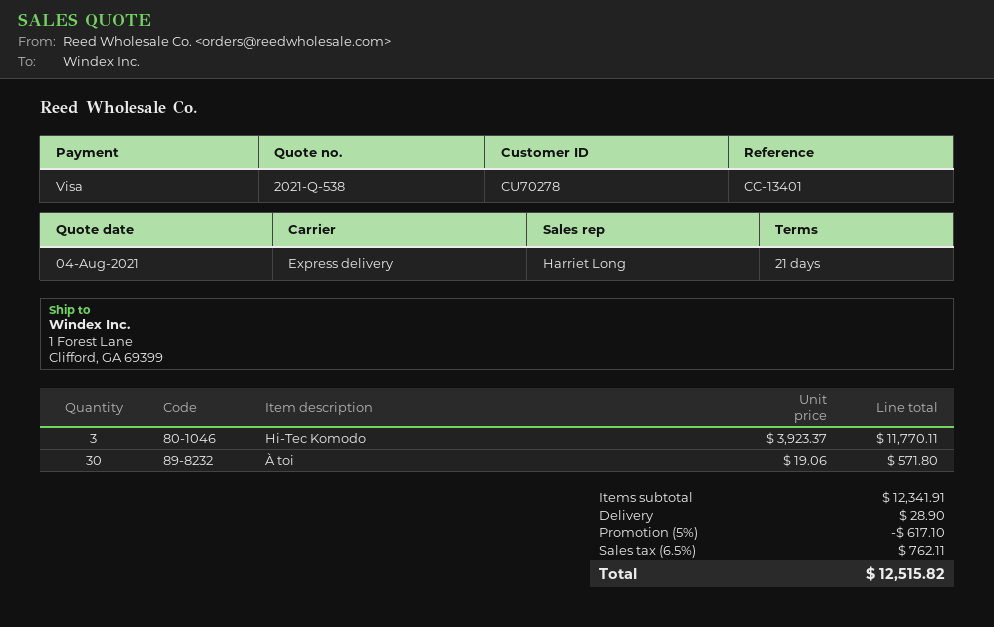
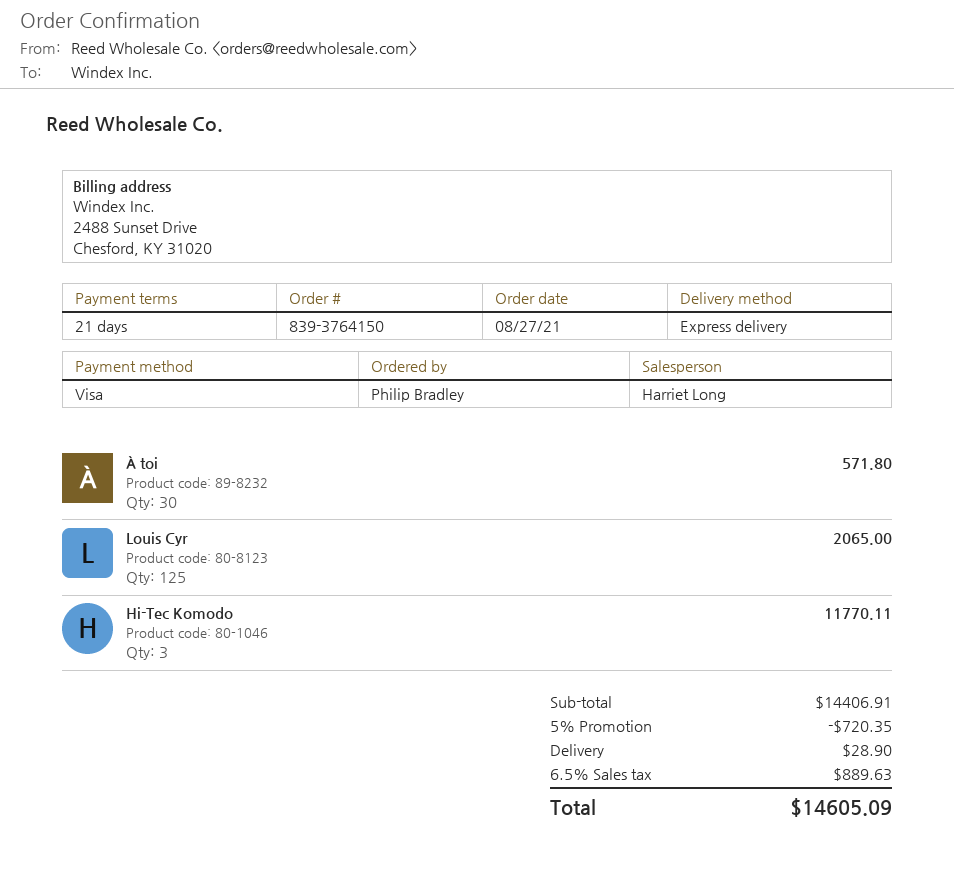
Louis Cyr: none -> 125 for 2065.00
subtotal: 12341.91 -> 14406.91
discount: 5% = 617.10 -> 5% = 720.35
tax: 6.5% = 762.11 -> 6.5% = 889.63
total: 12515.82 -> 14605.09

